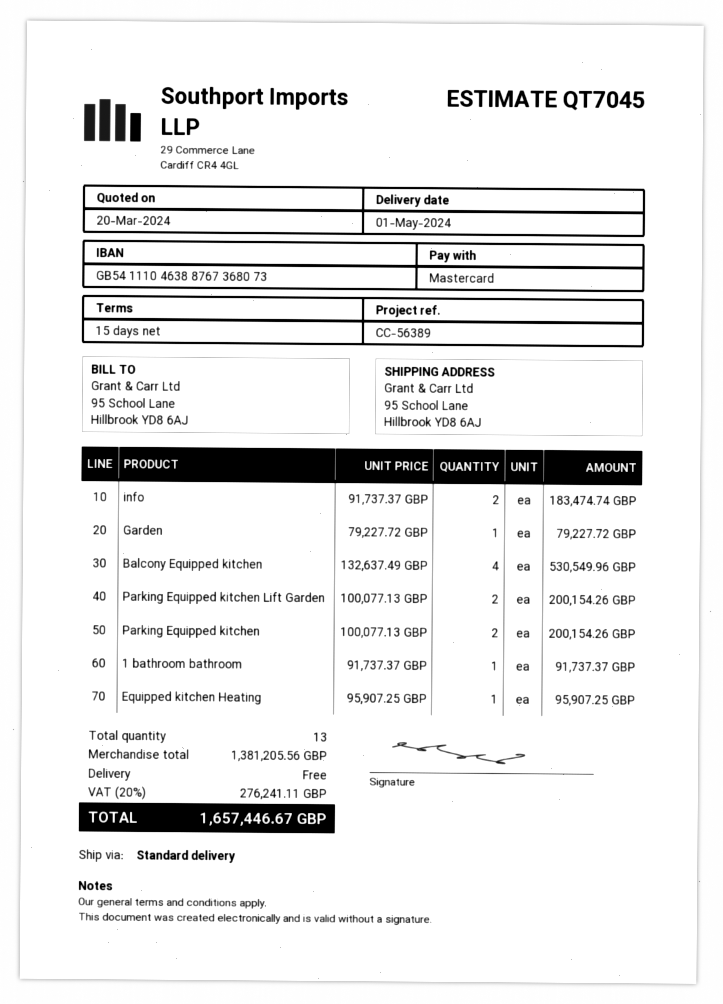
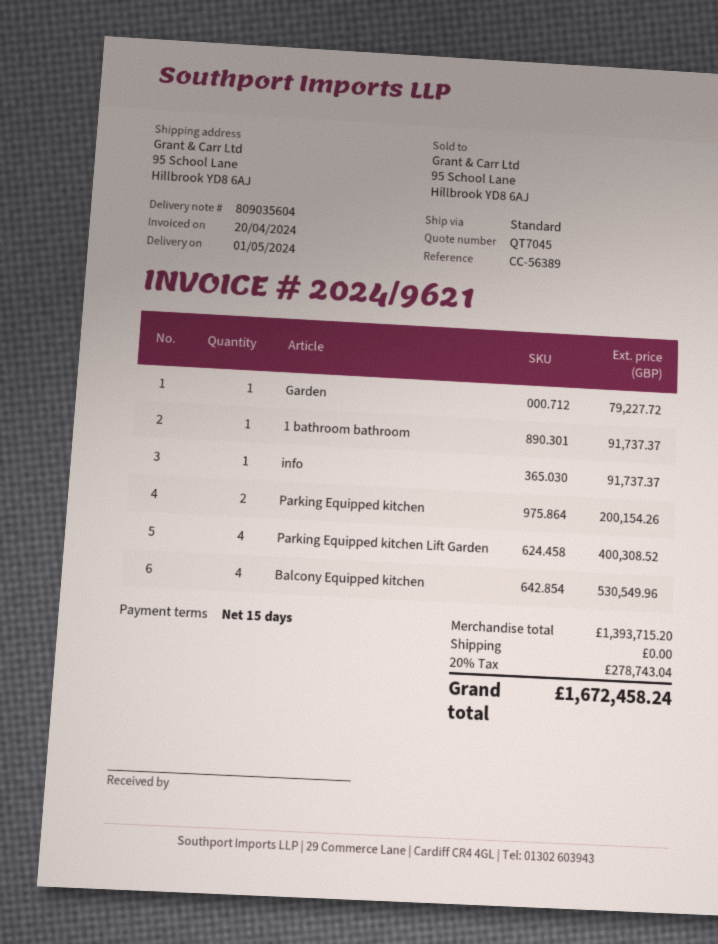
info: 2 for 183474.74 -> 1 for 91737.37
Parking Equipped kitchen Lift Garden: 2 for 200154.26 -> 4 for 400308.52
Equipped kitchen Heating: 1 for 95907.25 -> none
subtotal: 1381205.56 -> 1393715.20
tax: 20% = 276241.11 -> 20% = 278743.04
total: 1657446.67 -> 1672458.24

